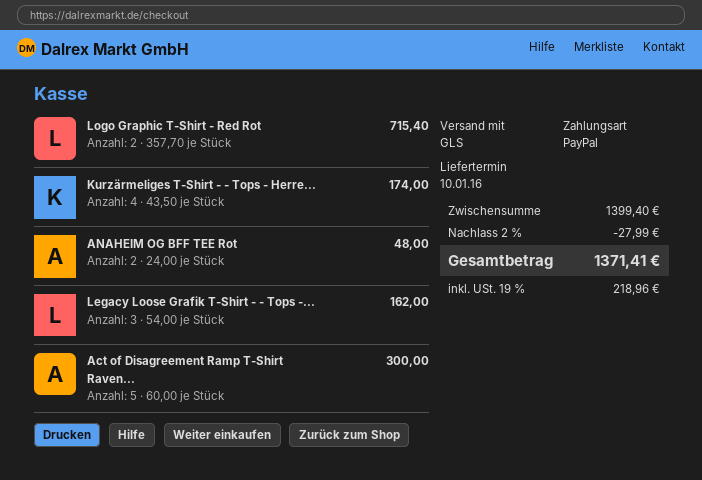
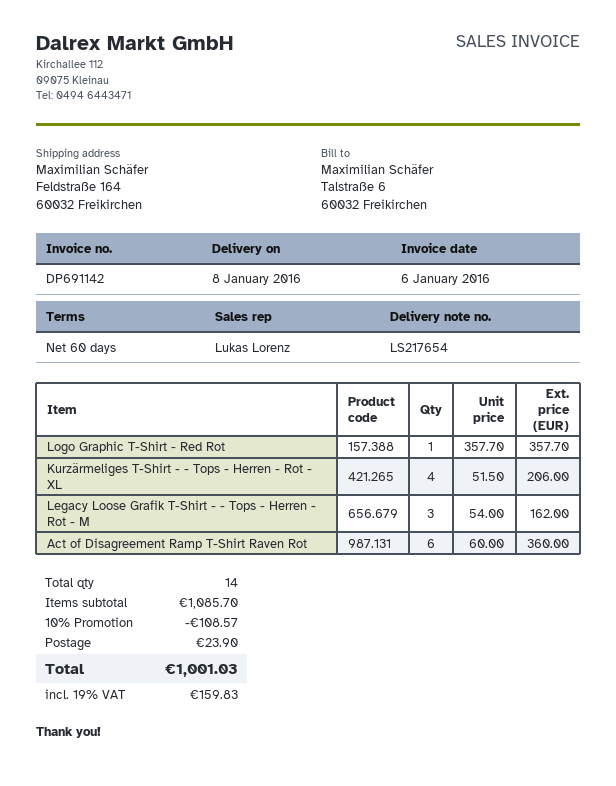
delivery date: 2016-01-10 -> 2016-01-08
Logo Graphic T-Shirt - Red Rot: 2 x 357.70 = 715.40 -> 1 x 357.70 = 357.70
Kurzärmeliges T-Shirt - - Tops - Herre...: 4 x 43.50 = 174.00 -> 4 x 51.50 = 206.00
ANAHEIM OG BFF TEE Rot: 2 x 24.00 = 48.00 -> none
Act of Disagreement Ramp T-Shirt Raven...: 5 x 60.00 = 300.00 -> 6 x 60.00 = 360.00
subtotal: 1399.40 -> 1085.70
discount: 2% = 27.99 -> 10% = 108.57
shipping: none -> 23.90
tax: 19% = 218.96 -> 19% = 159.83
total: 1371.41 -> 1001.03

